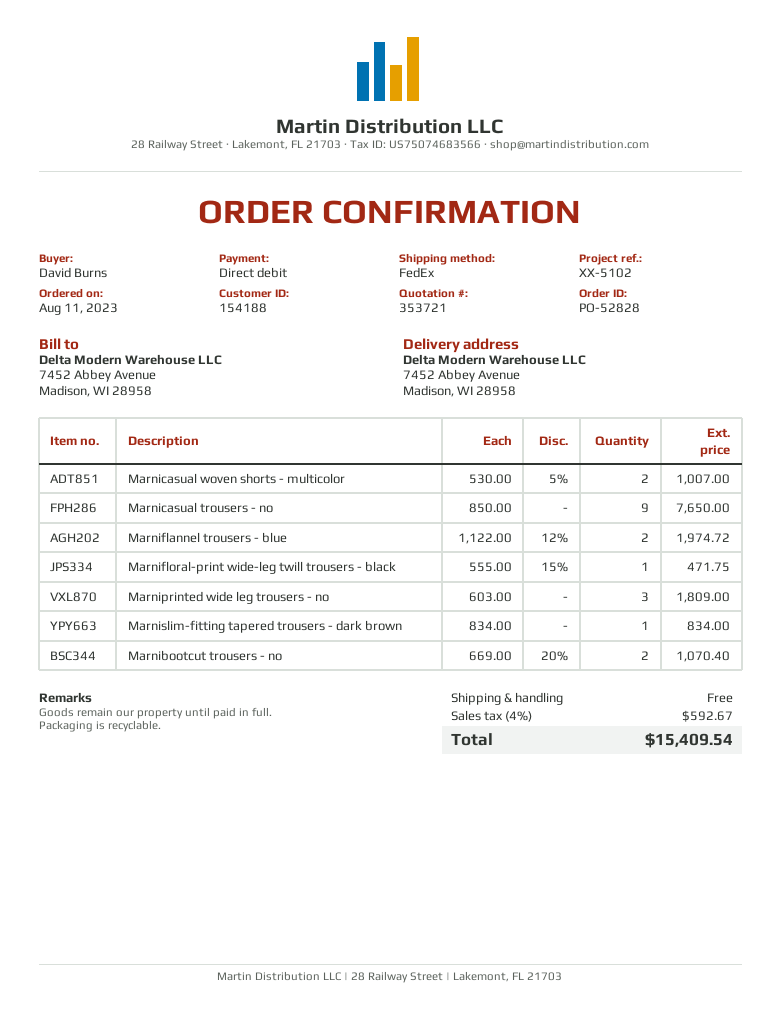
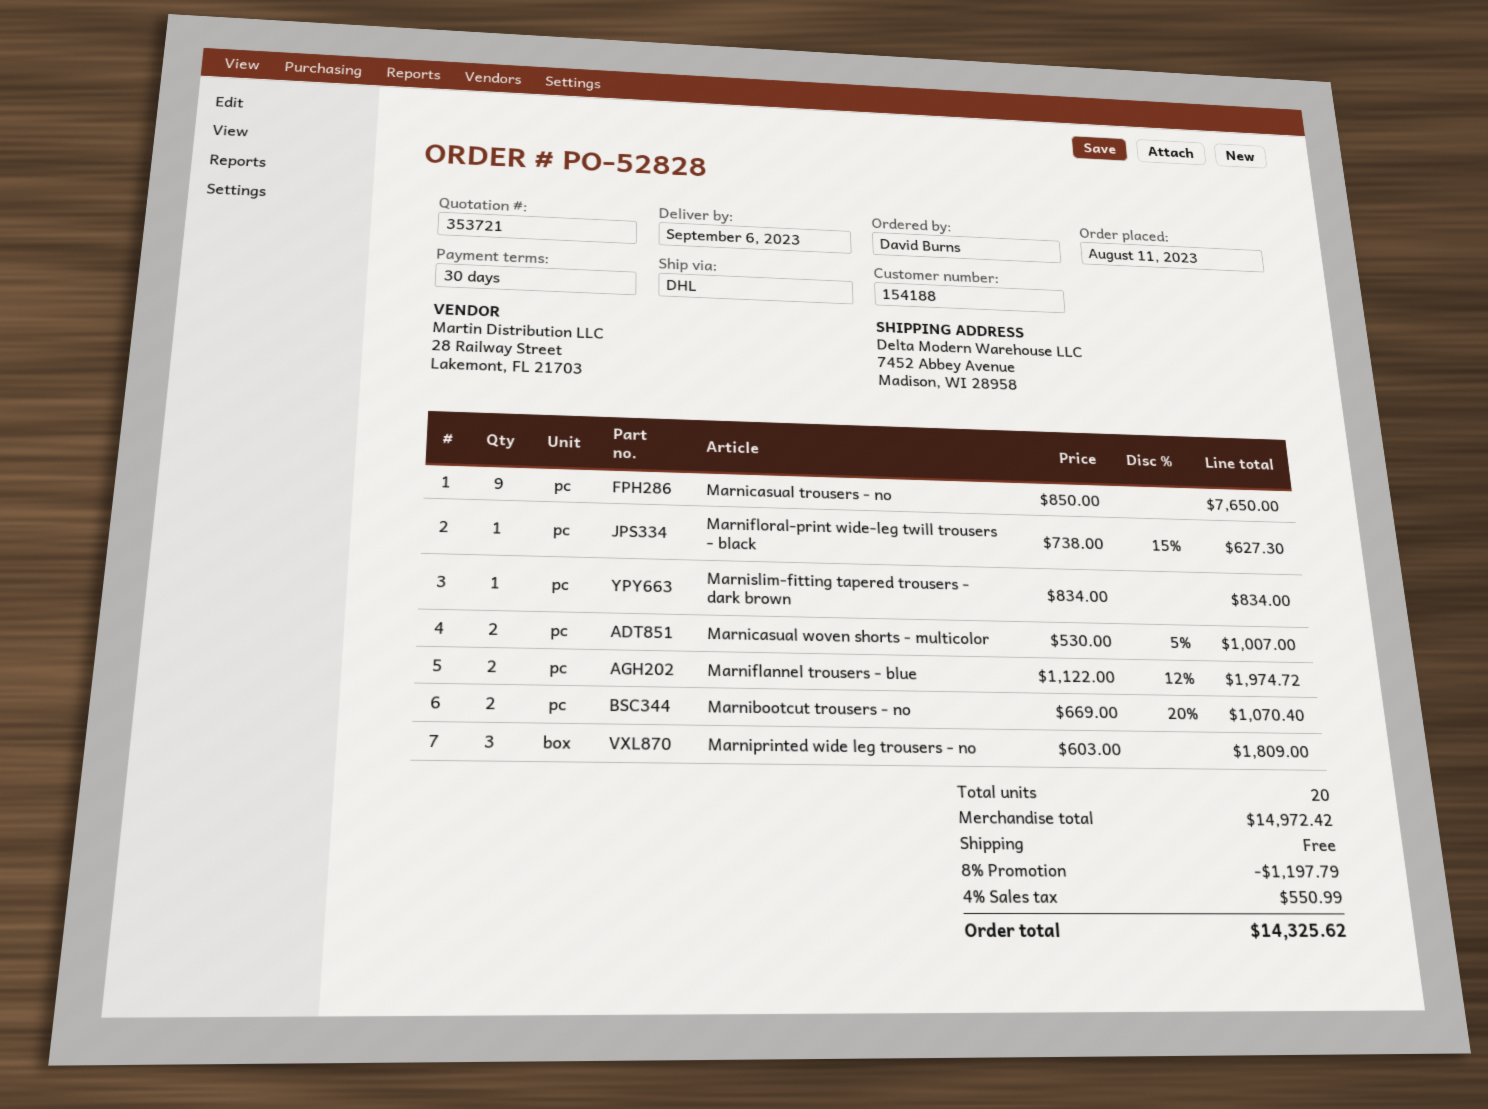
shipping method: FedEx -> DHL
Marnifloral-print wide-leg twill trousers - black: 1 x 555.00 - 15% = 471.75 -> 1 x 738.00 - 15% = 627.30
discount: none -> 8% = 1197.79
tax: 4% = 592.67 -> 4% = 550.99
total: 15409.54 -> 14325.62

